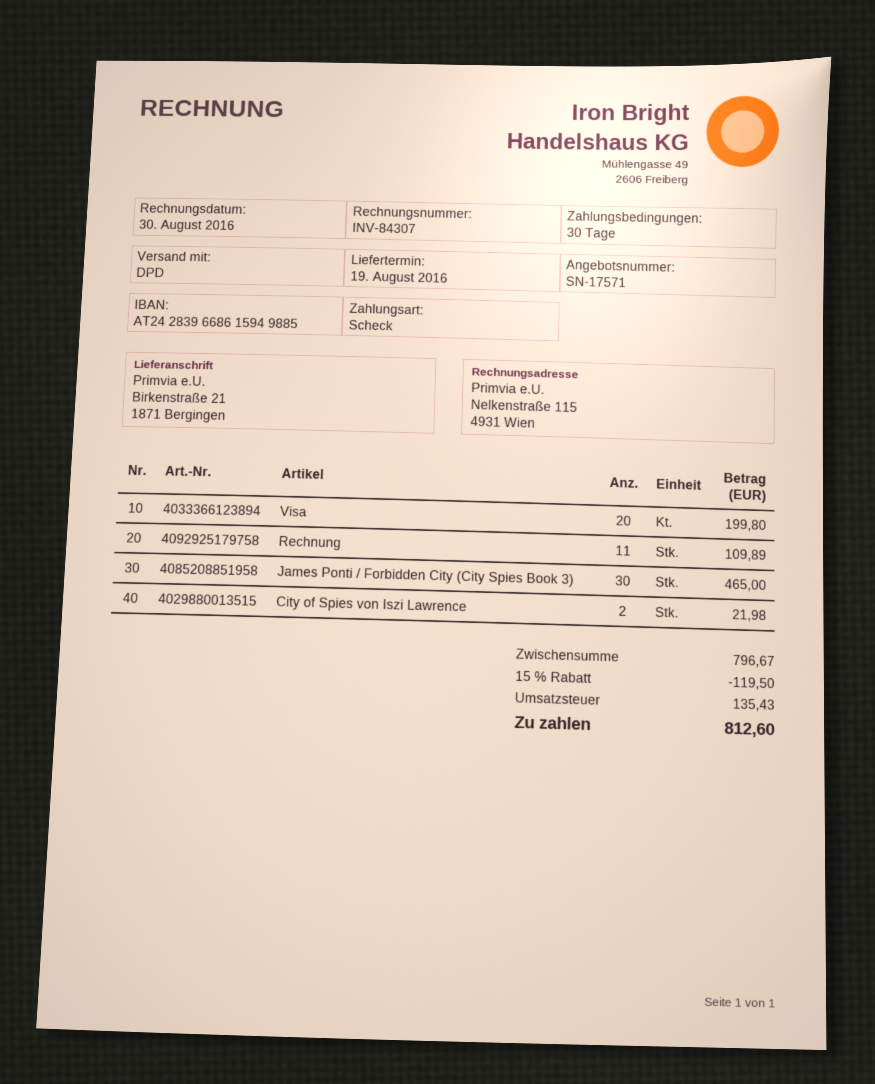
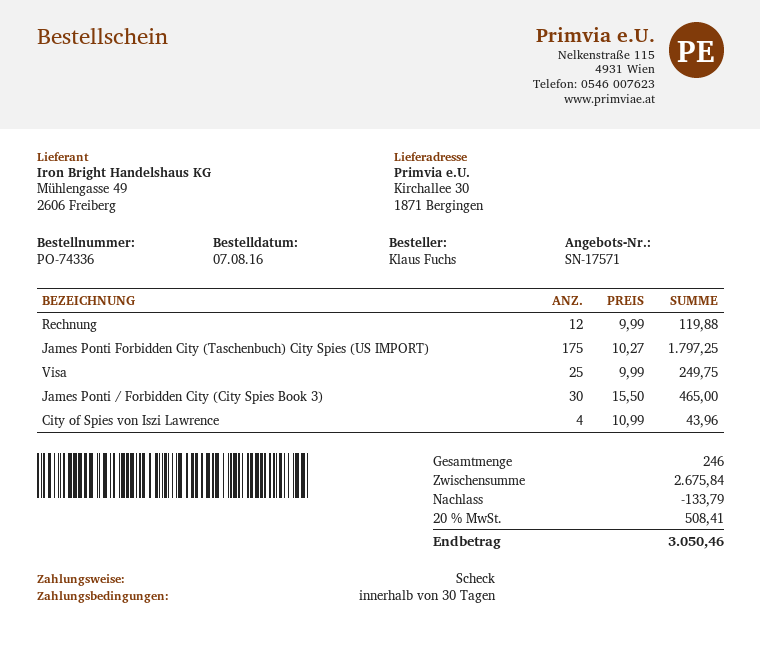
ship to: Birkenstraße 21, 1871 Bergingen -> Kirchallee 30, 1871 Bergingen
Visa: 20 for 199.80 -> 25 for 249.75
Rechnung: 11 for 109.89 -> 12 for 119.88
City of Spies von Iszi Lawrence: 2 for 21.98 -> 4 for 43.96
James Ponti Forbidden City (Taschenbuch) City Spies (US IMPORT): none -> 175 for 1797.25
subtotal: 796.67 -> 2675.84
discount: 119.50 -> 133.79
tax: 135.43 -> 508.41
total: 812.60 -> 3050.46

